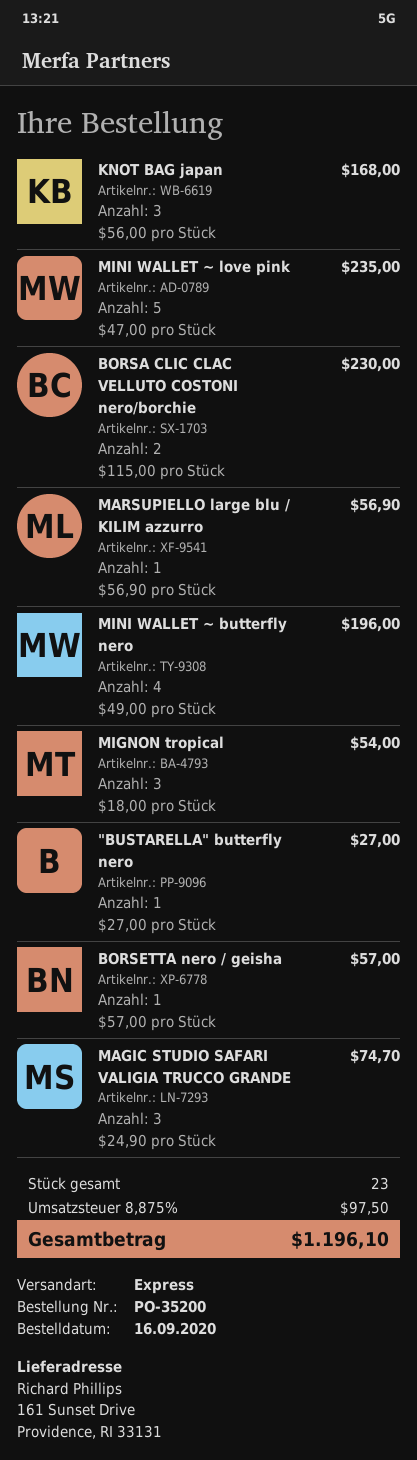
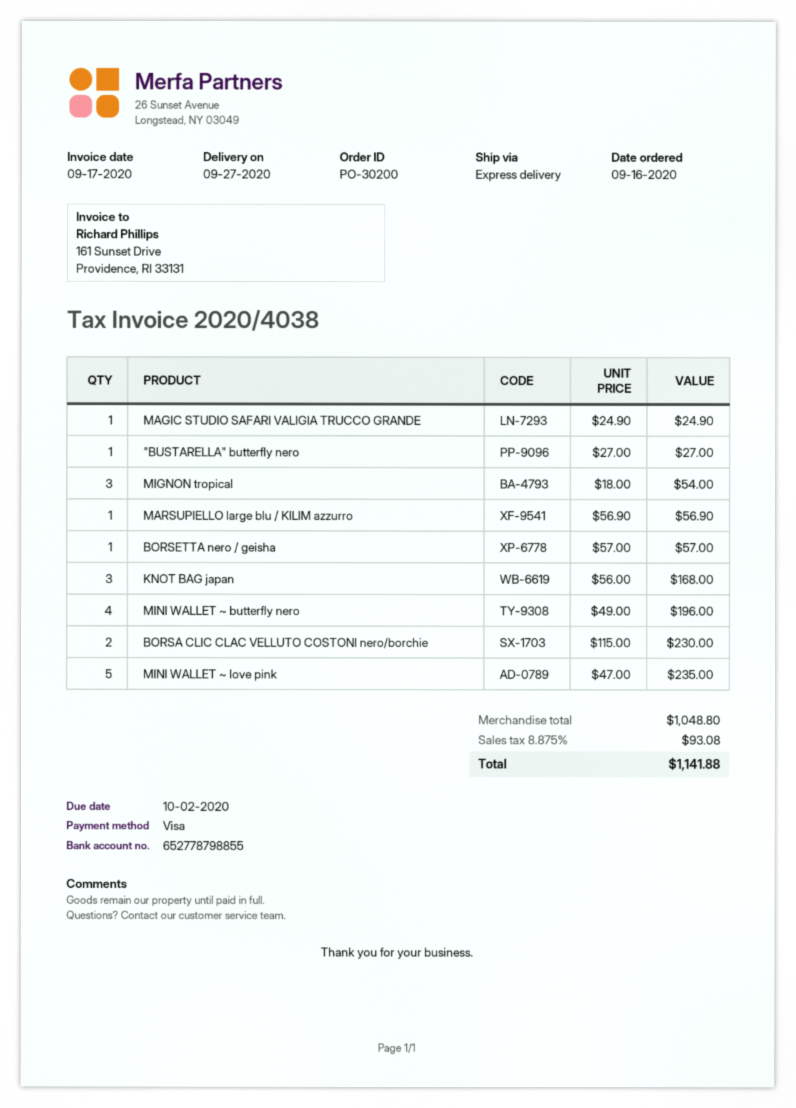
order number: PO-35200 -> PO-30200
MAGIC STUDIO SAFARI VALIGIA TRUCCO GRANDE: 3 x 24.90 = 74.70 -> 1 x 24.90 = 24.90
tax: 8.875% = 97.50 -> 8.875% = 93.08
total: 1196.10 -> 1141.88

